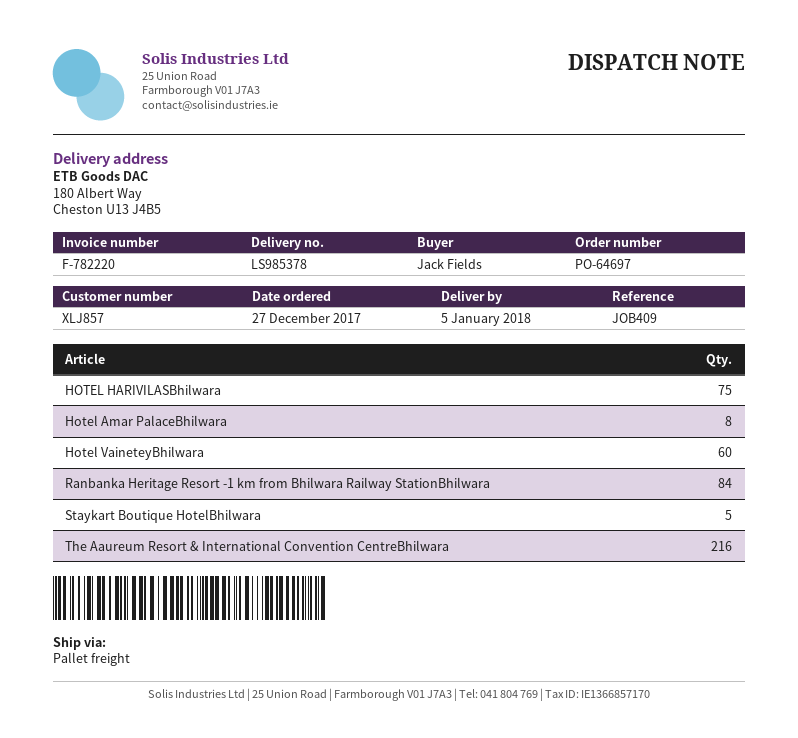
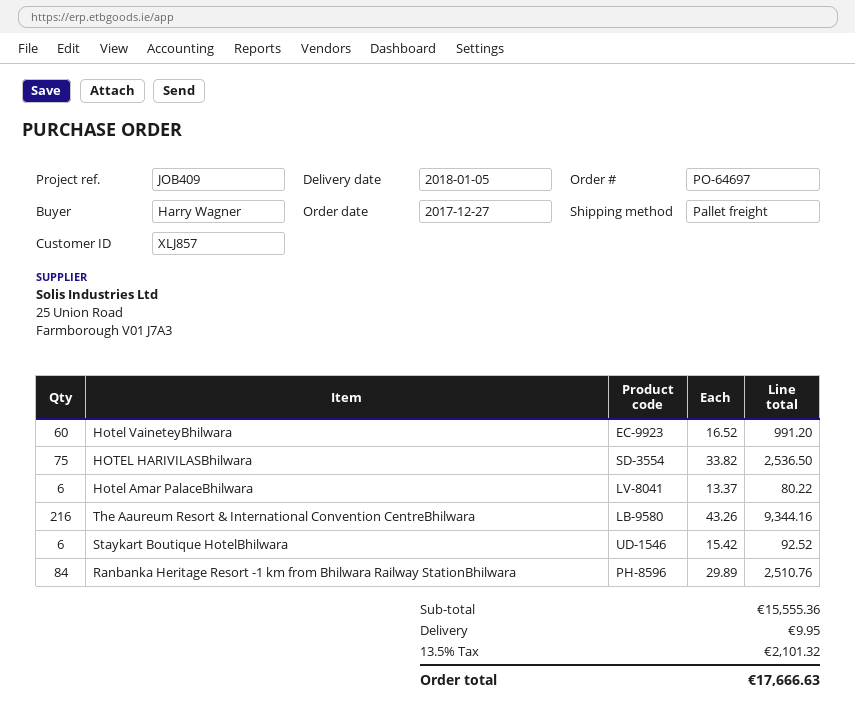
ordered by: Jack Fields -> Harry Wagner
Hotel Amar PalaceBhilwara: 8 -> 6
Staykart Boutique HotelBhilwara: 5 -> 6

